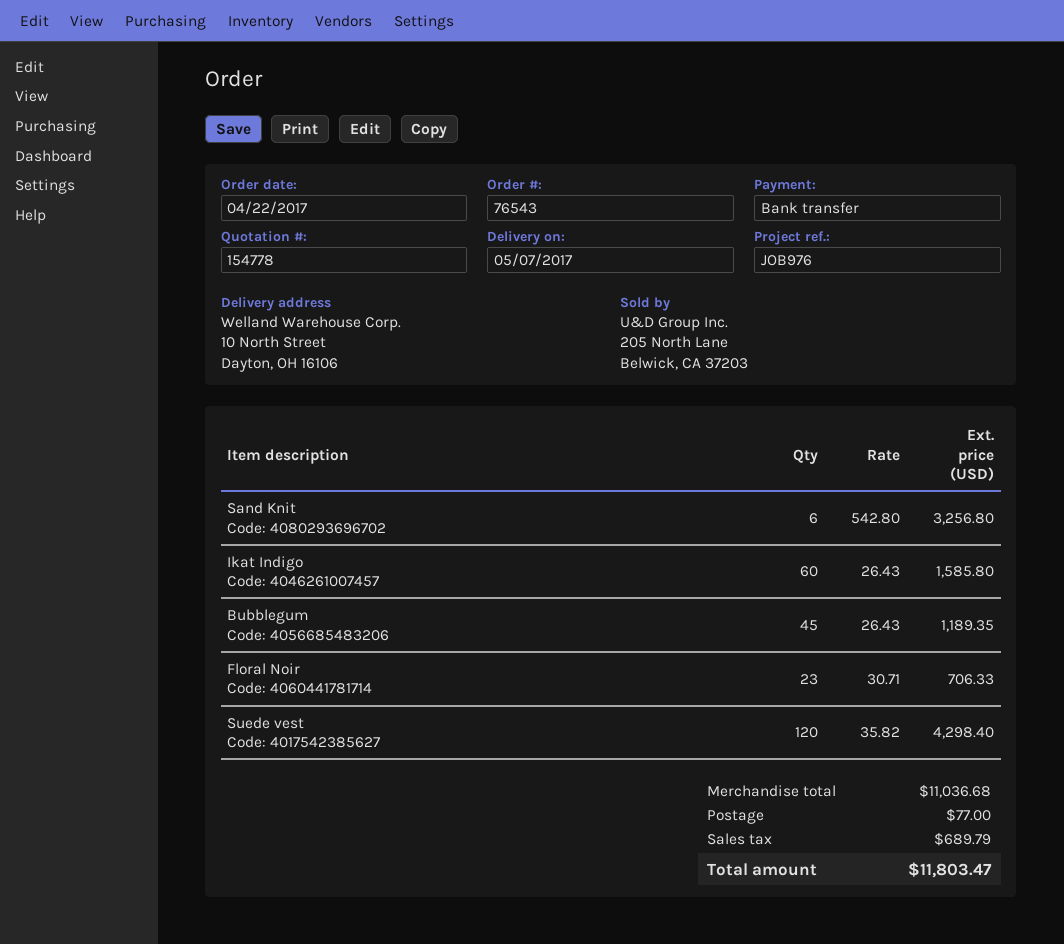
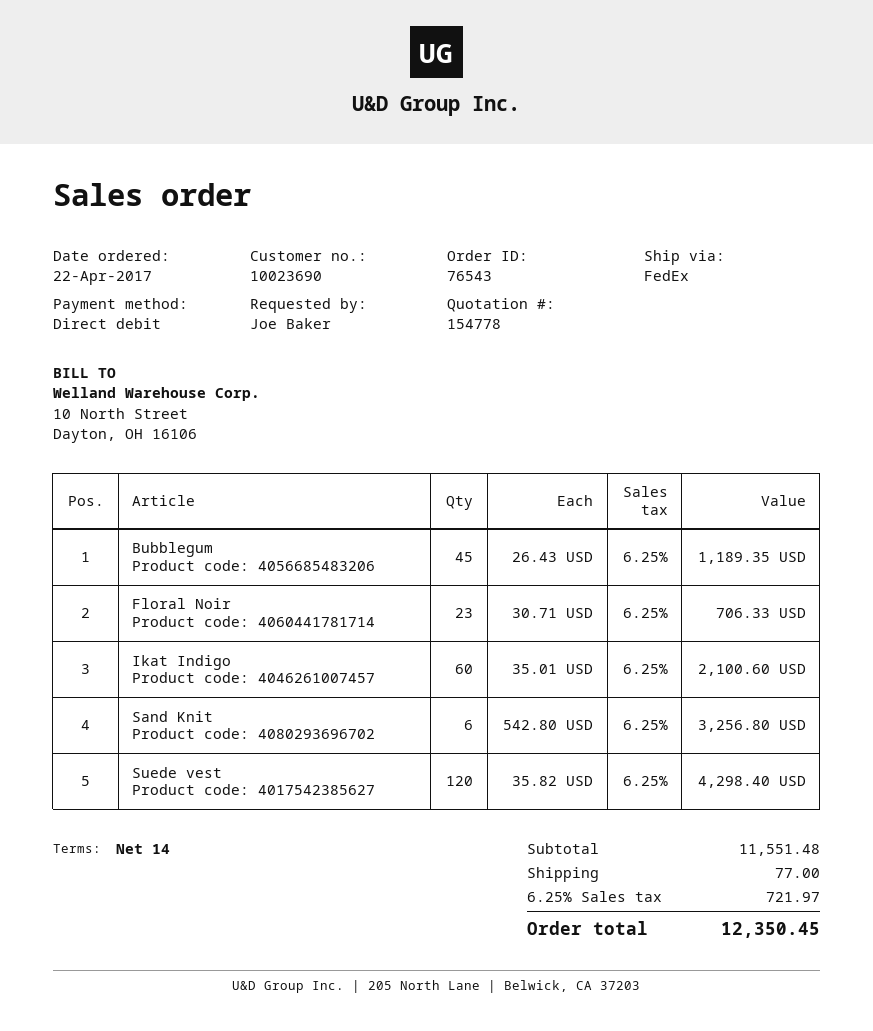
payment method: bank transfer -> direct debit
Ikat Indigo: 60 x 26.43 = 1585.80 -> 60 x 35.01 = 2100.60
subtotal: 11036.68 -> 11551.48
tax: 689.79 -> 721.97
total: 11803.47 -> 12350.45

